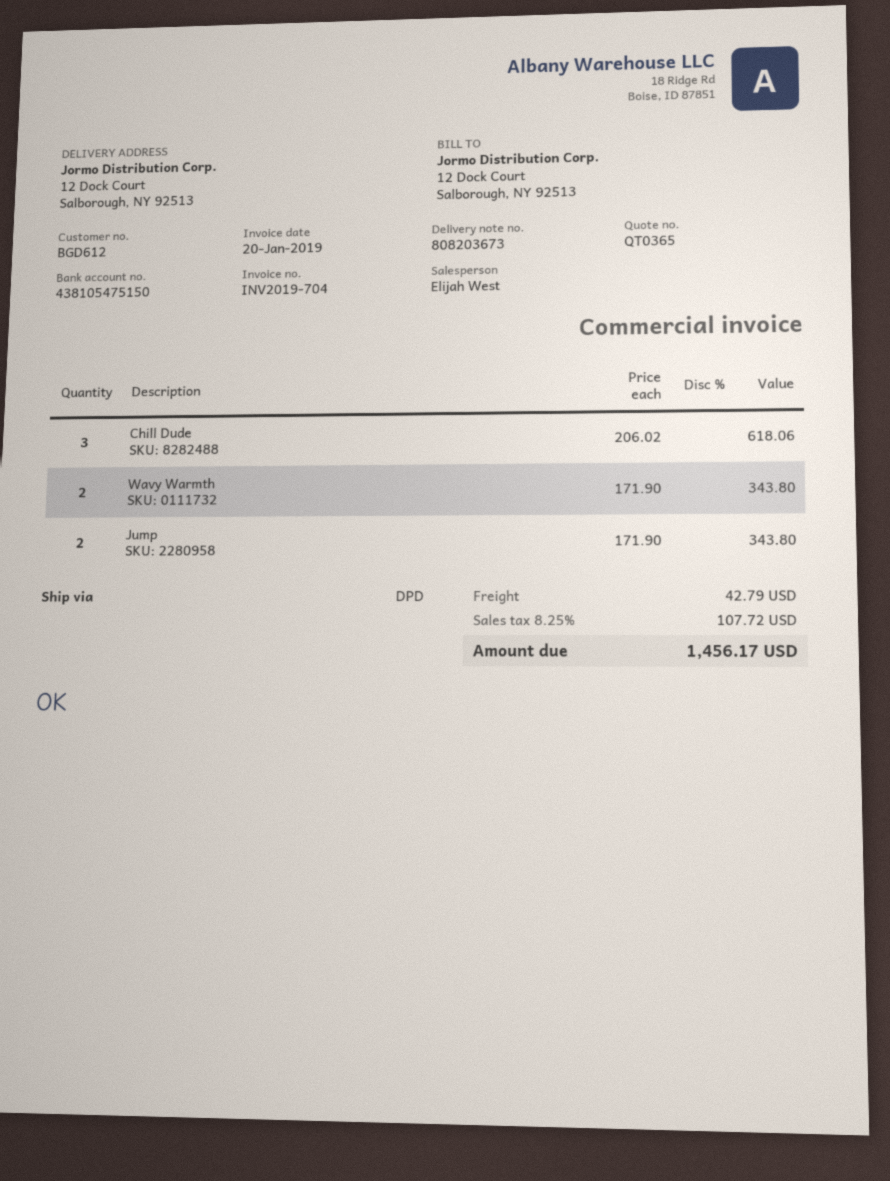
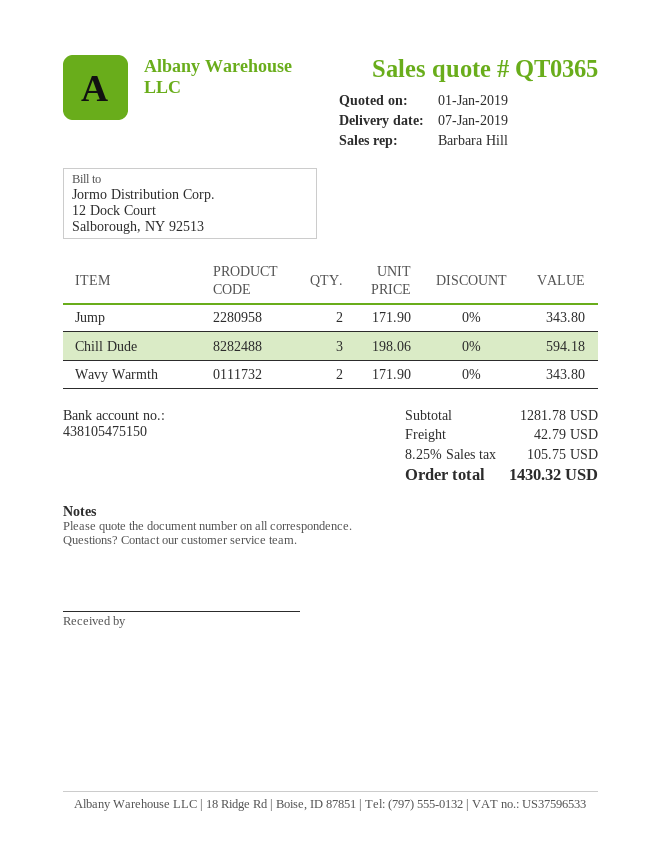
sales rep: Elijah West -> Barbara Hill
Chill Dude: 3 x 206.02 = 618.06 -> 3 x 198.06 = 594.18
tax: 8.25% = 107.72 -> 8.25% = 105.75
total: 1456.17 -> 1430.32

